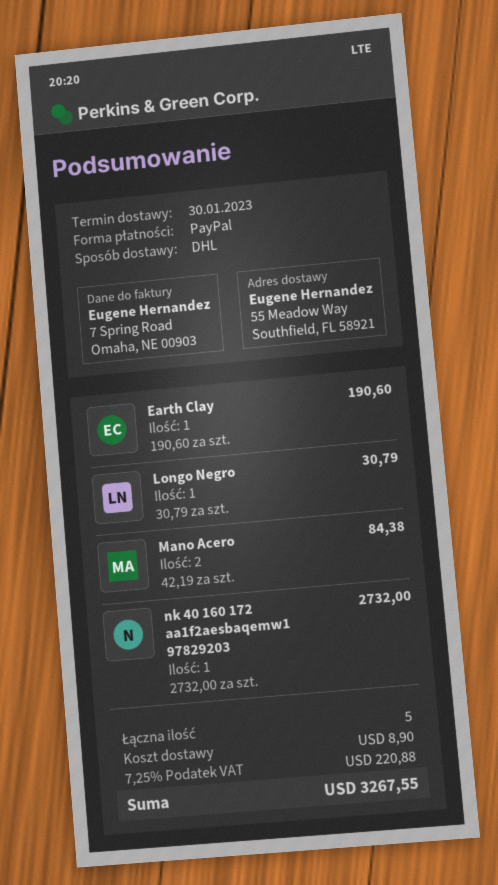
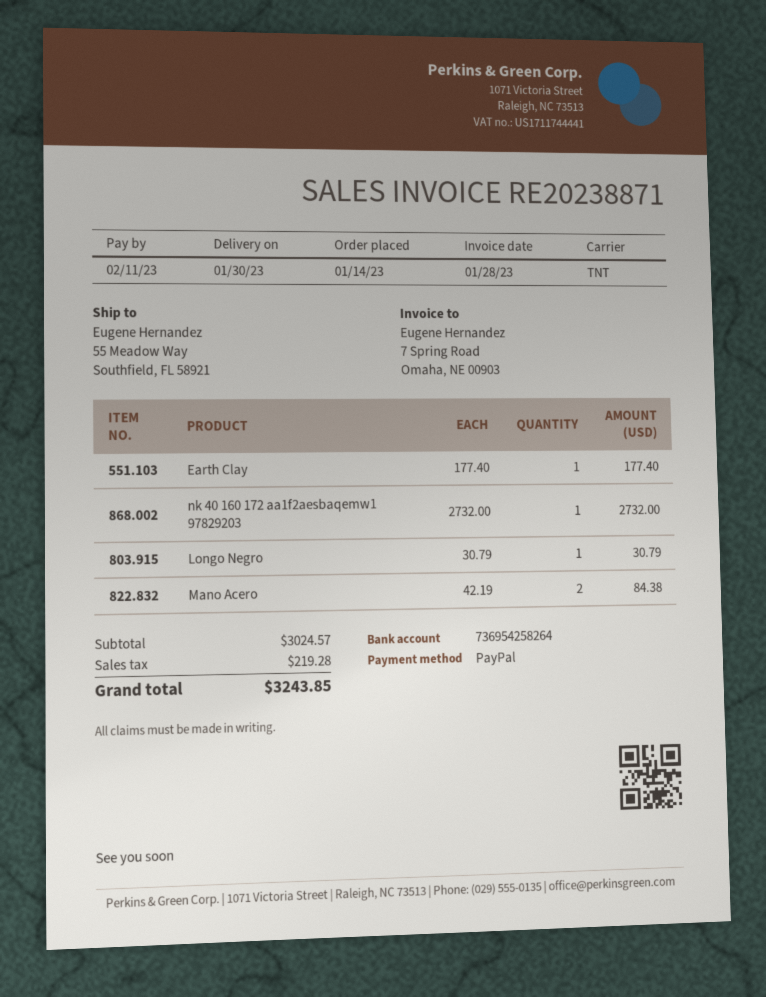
shipping method: DHL -> TNT
Earth Clay: 1 x 190.60 = 190.60 -> 1 x 177.40 = 177.40
shipping: 8.90 -> none
tax: 220.88 -> 219.28
total: 3267.55 -> 3243.85

